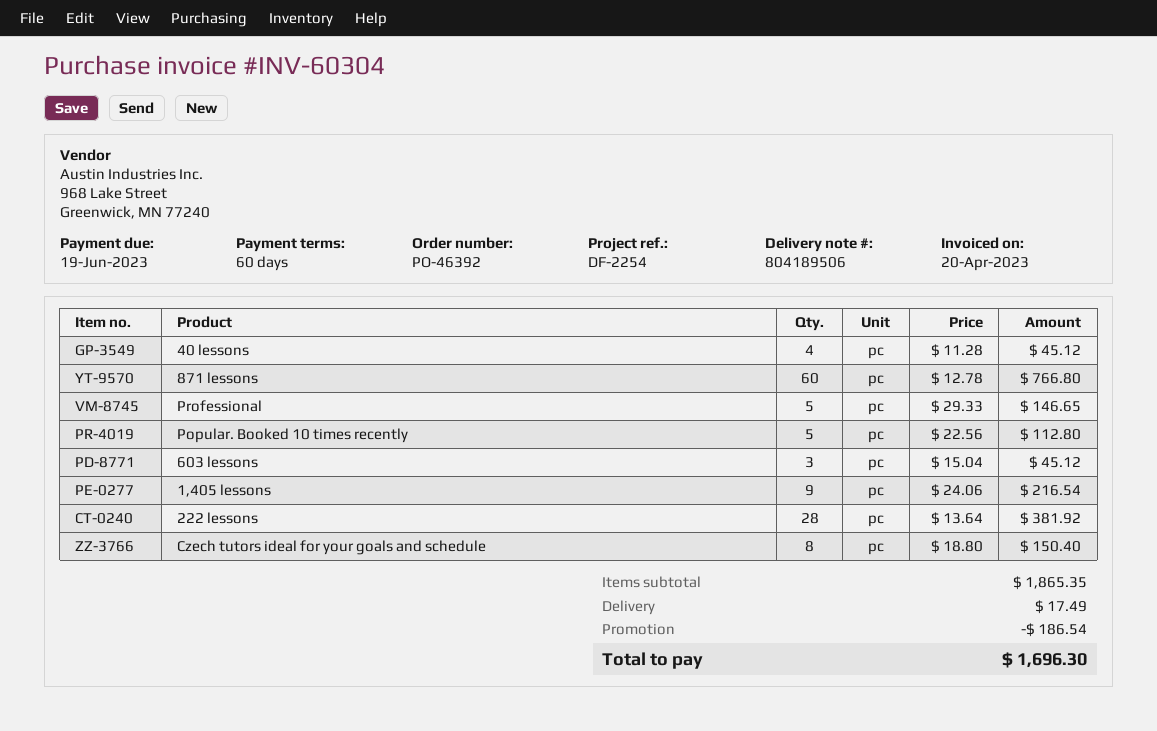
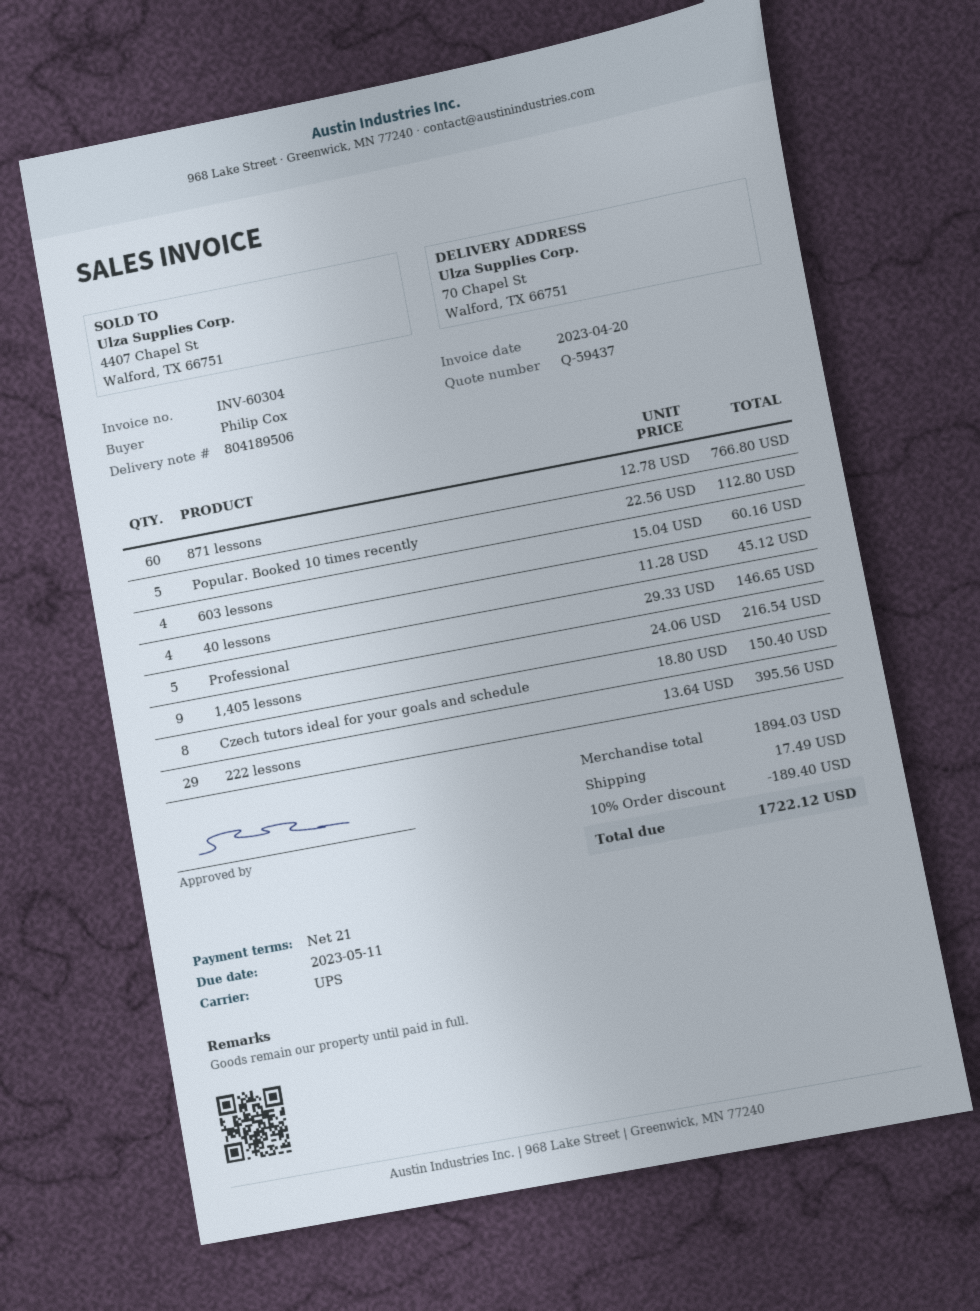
payment terms: 60 days -> 21 days
due date: 2023-06-19 -> 2023-05-11
603 lessons: 3 x 15.04 = 45.12 -> 4 x 15.04 = 60.16
222 lessons: 28 x 13.64 = 381.92 -> 29 x 13.64 = 395.56
subtotal: 1865.35 -> 1894.03
discount: 186.54 -> 189.40
total: 1696.30 -> 1722.12

